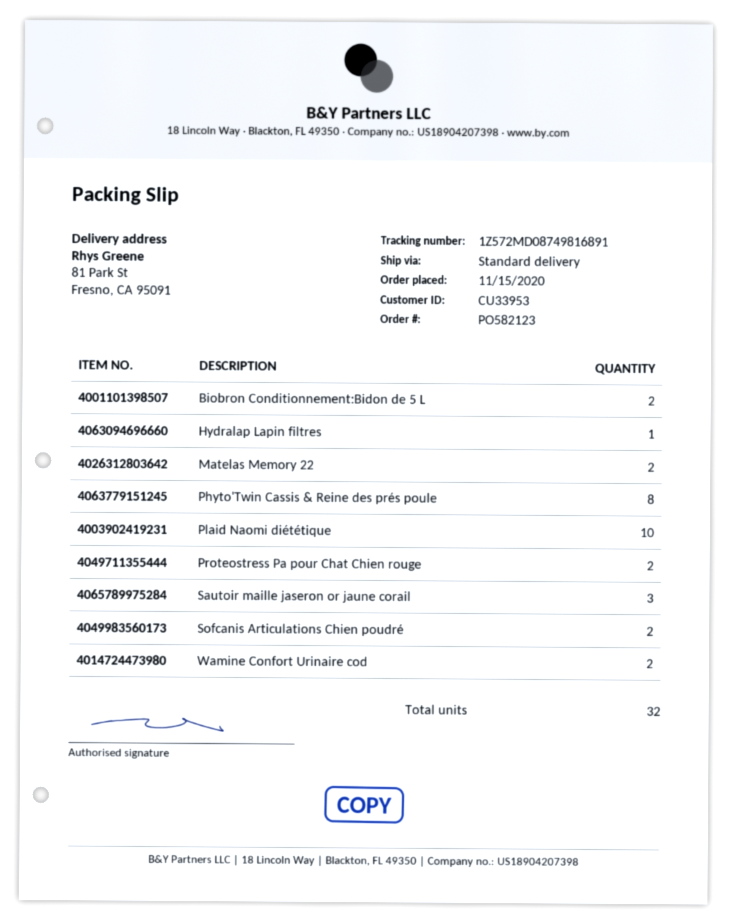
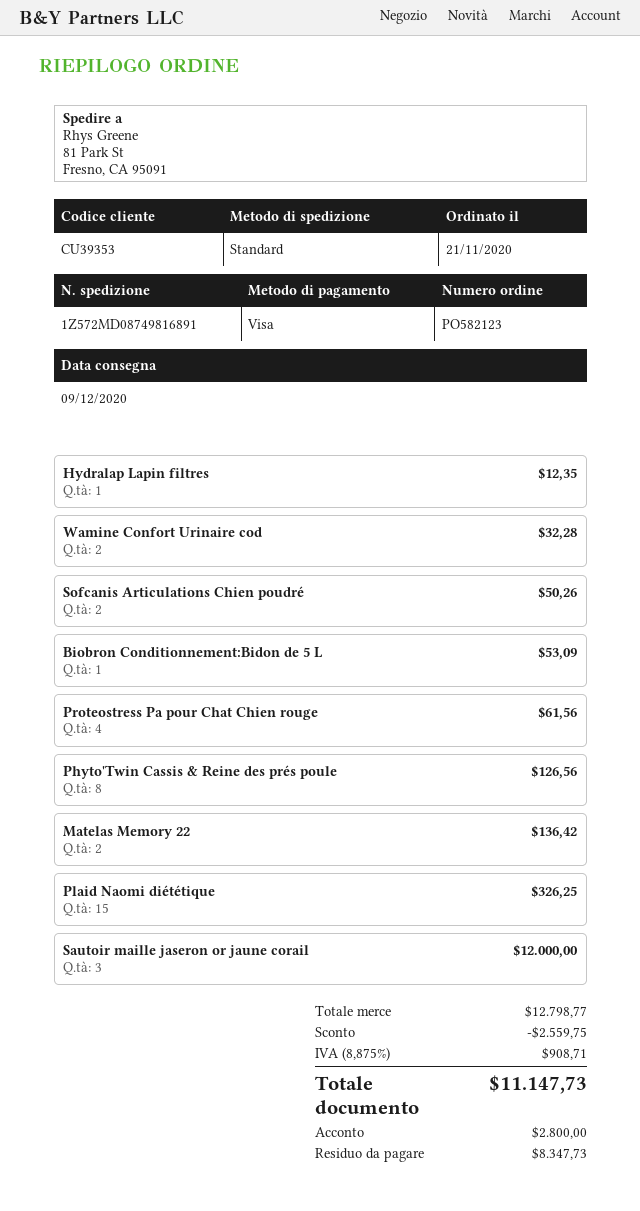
order date: 2020-11-15 -> 2020-11-21
customer number: CU33953 -> CU39353
Biobron Conditionnement:Bidon de 5 L: 2 -> 1
Plaid Naomi diététique: 10 -> 15
Proteostress Pa pour Chat Chien rouge: 2 -> 4

